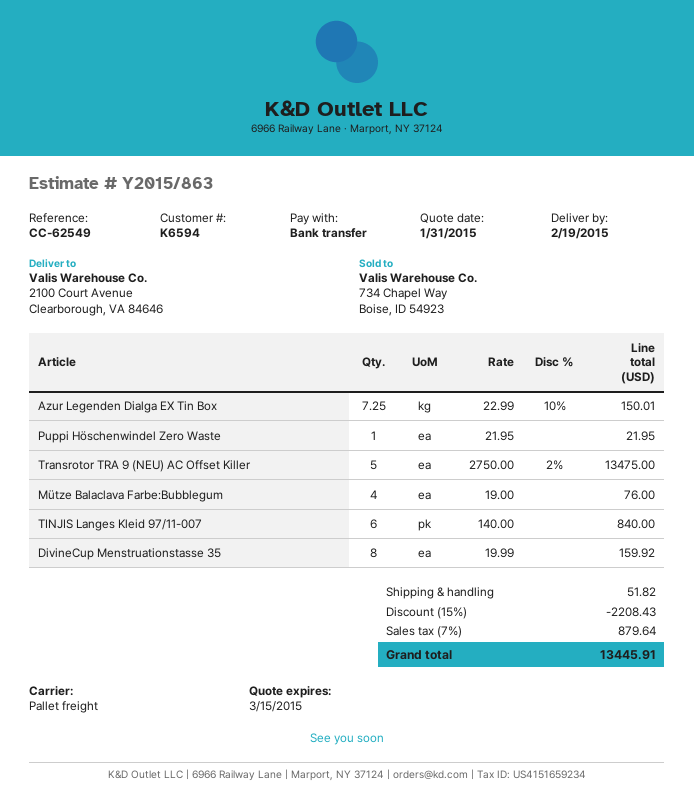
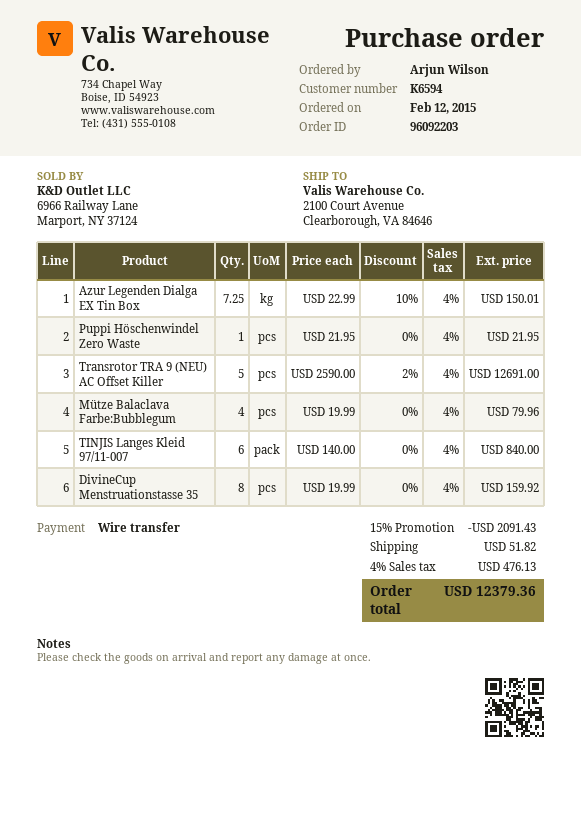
Transrotor TRA 9 (NEU) AC Offset Killer: 5 x 2750.00 - 2% = 13475.00 -> 5 x 2590.00 - 2% = 12691.00
Mütze Balaclava Farbe:Bubblegum: 4 x 19.00 = 76.00 -> 4 x 19.99 = 79.96
discount: 15% = 2208.43 -> 15% = 2091.43
tax: 7% = 879.64 -> 4% = 476.13
total: 13445.91 -> 12379.36

